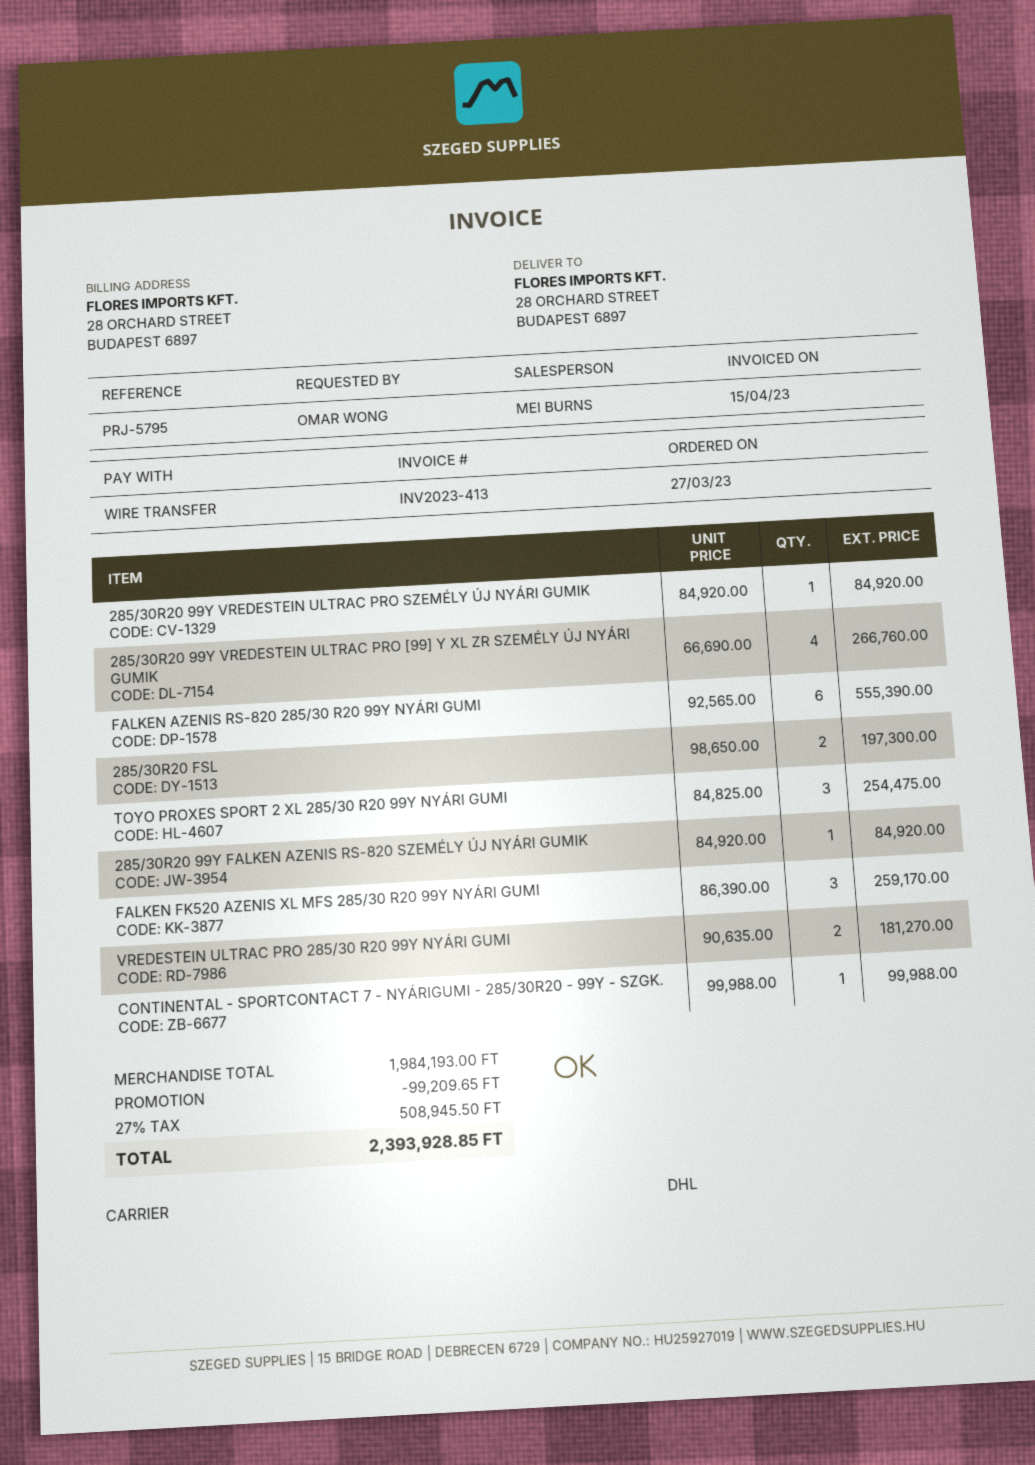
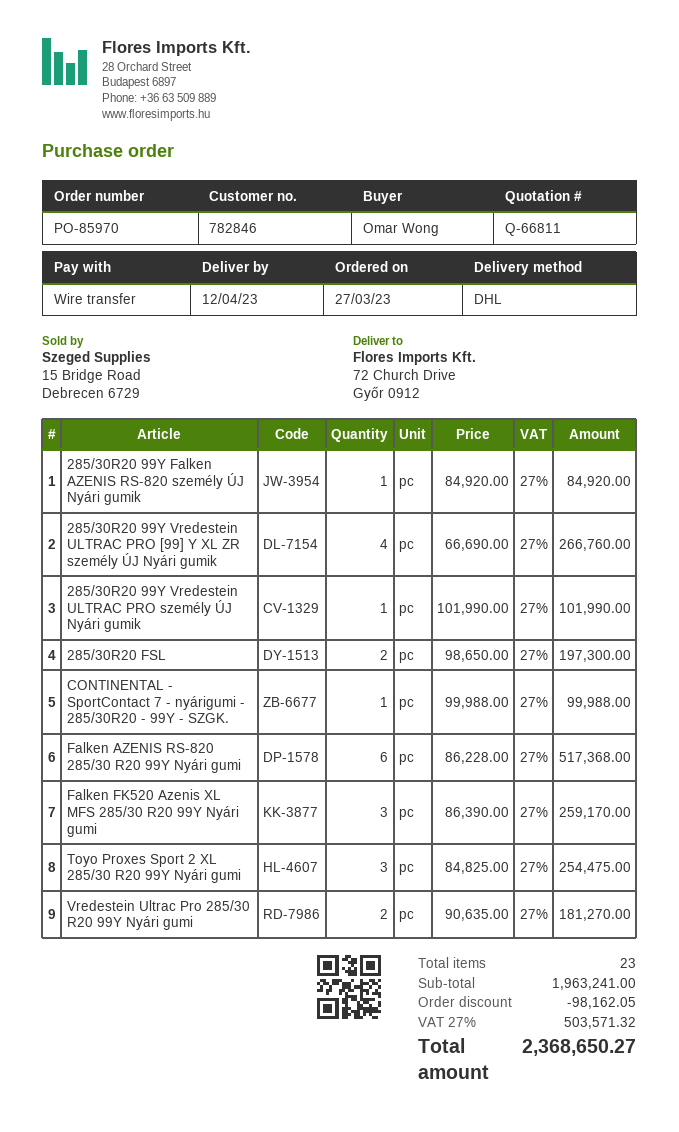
ship to: 28 ORCHARD STREET, BUDAPEST 6897 -> 72 Church Drive, Győr 0912
285/30R20 99Y VREDESTEIN ULTRAC PRO SZEMÉLY ÚJ NYÁRI GUMIK: 1 x 84920.00 = 84920.00 -> 1 x 101990.00 = 101990.00
FALKEN AZENIS RS-820 285/30 R20 99Y NYÁRI GUMI: 6 x 92565.00 = 555390.00 -> 6 x 86228.00 = 517368.00
subtotal: 1984193.00 -> 1963241.00
discount: 99209.65 -> 98162.05
tax: 27% = 508945.50 -> 27% = 503571.32
total: 2393928.85 -> 2368650.27

